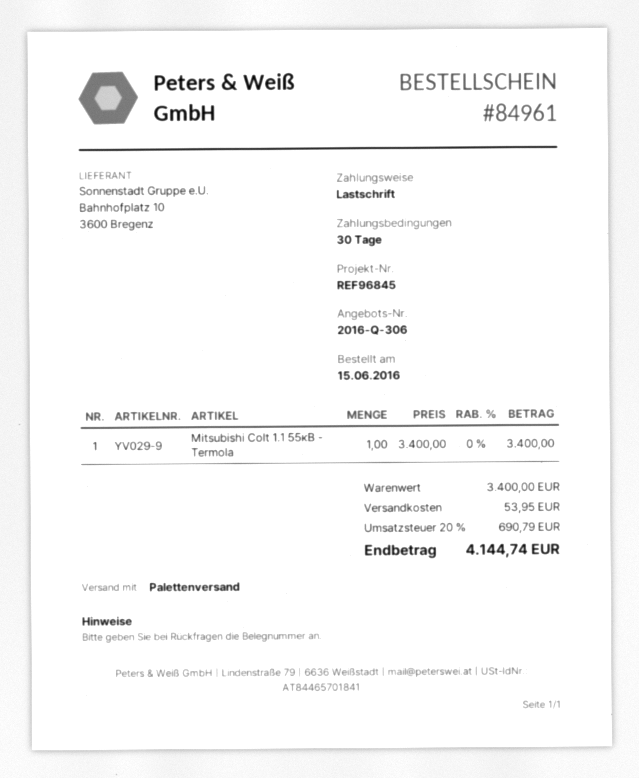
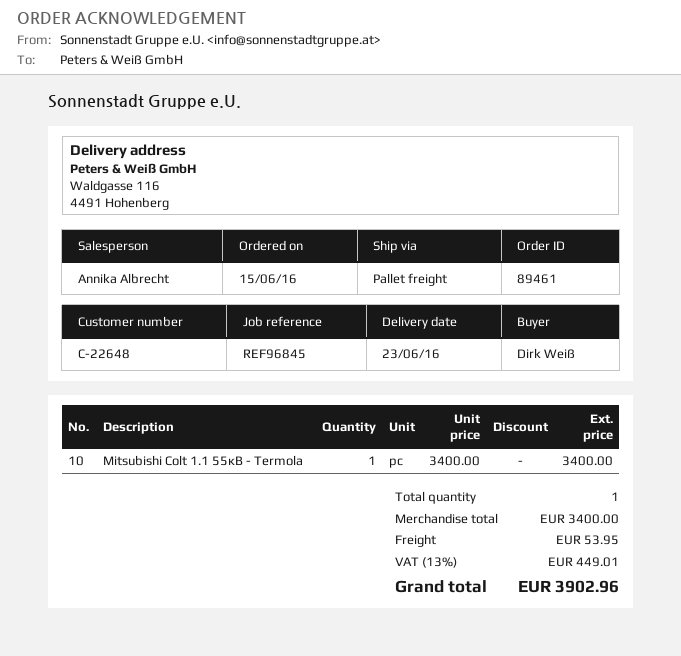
order number: 84961 -> 89461
tax: 20% = 690.79 -> 13% = 449.01
total: 4144.74 -> 3902.96

